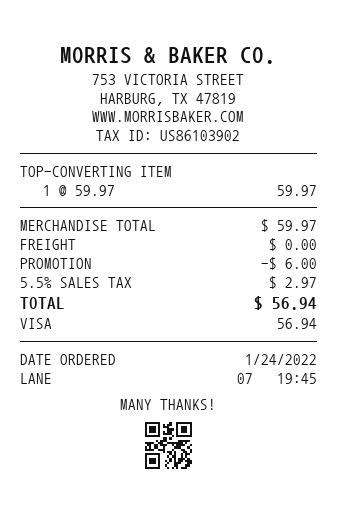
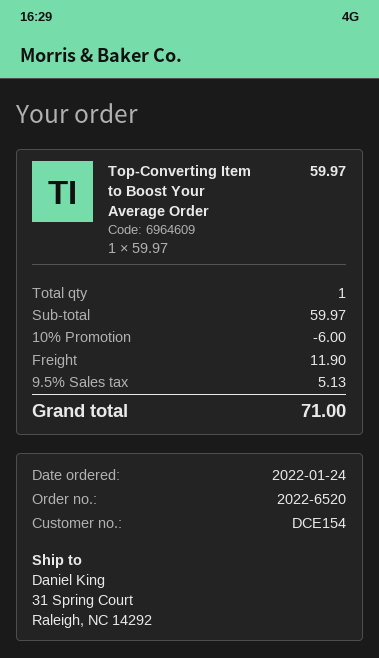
shipping: 0.00 -> 11.90
tax: 5.5% = 2.97 -> 9.5% = 5.13
total: 56.94 -> 71.00

